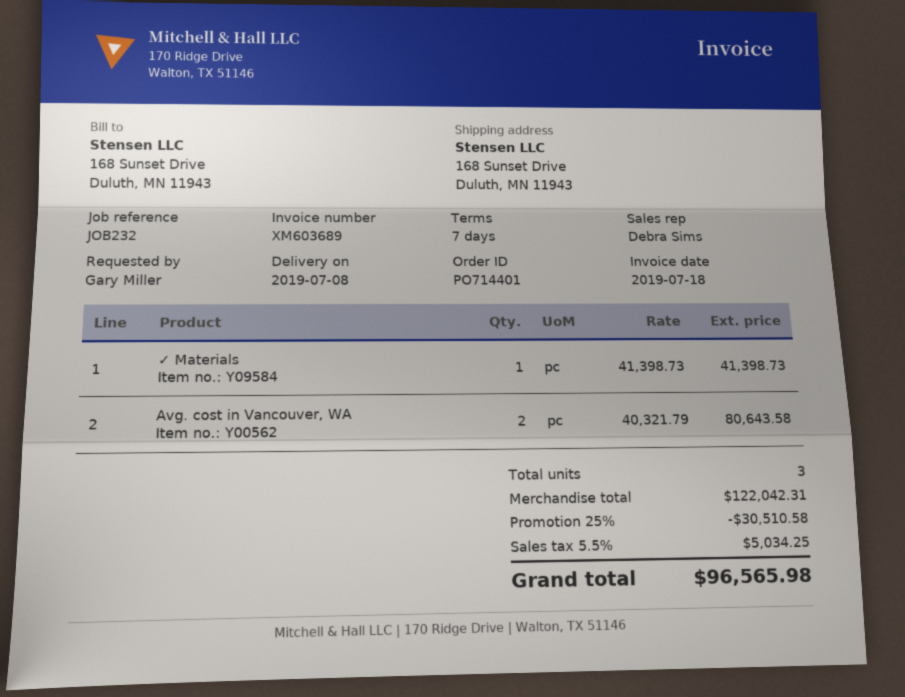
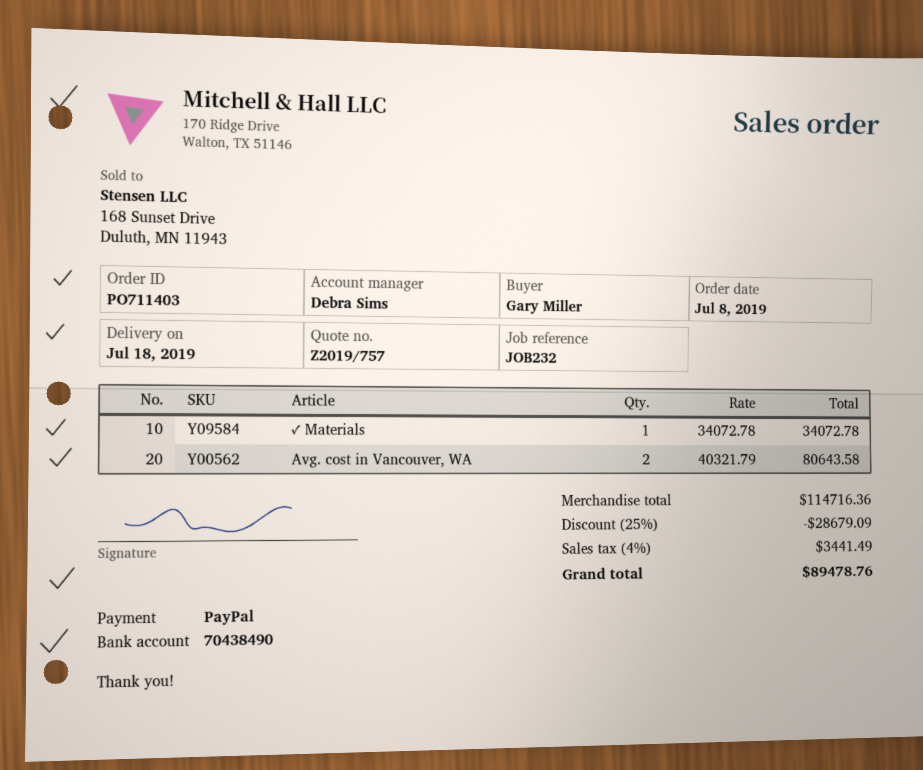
order number: PO714401 -> PO711403
delivery date: 2019-07-08 -> 2019-07-18
✓ Materials: 1 x 41398.73 = 41398.73 -> 1 x 34072.78 = 34072.78
subtotal: 122042.31 -> 114716.36
discount: 25% = 30510.58 -> 25% = 28679.09
tax: 5.5% = 5034.25 -> 4% = 3441.49
total: 96565.98 -> 89478.76

